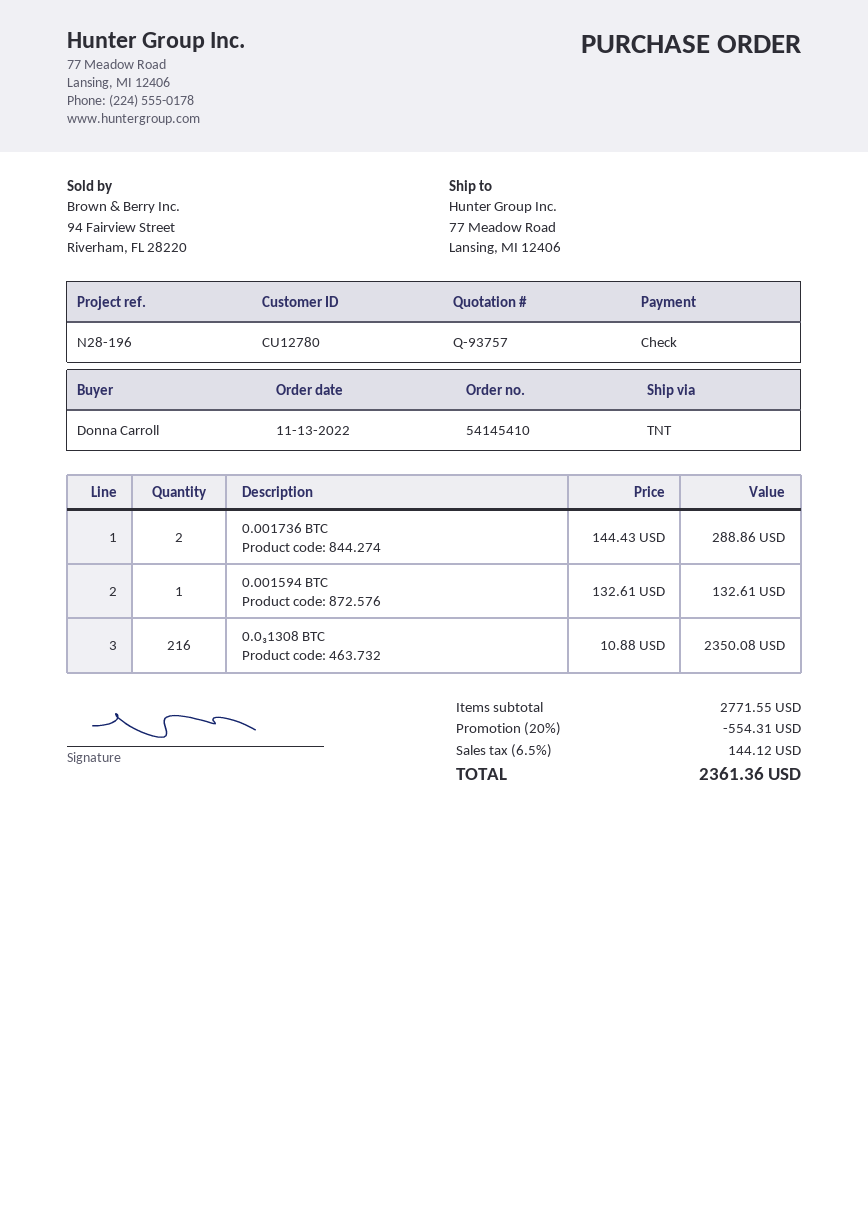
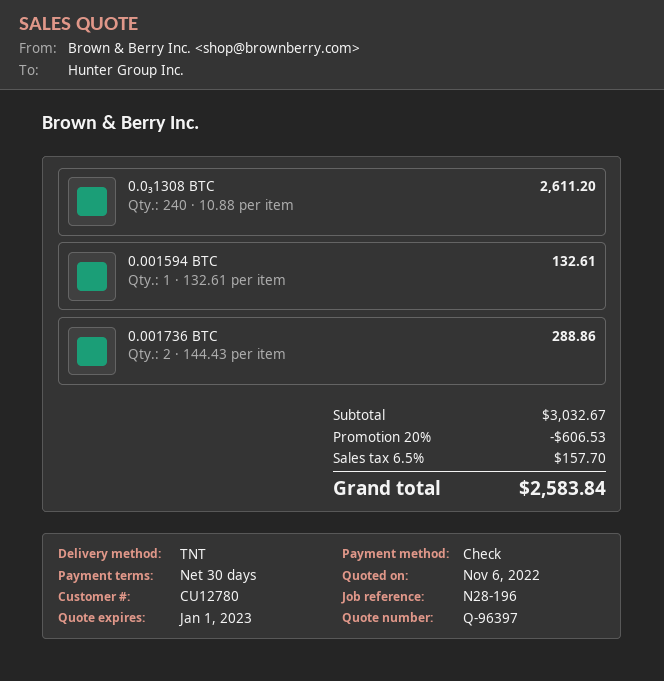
quote number: Q-93757 -> Q-96397
0.0₃1308 BTC: 216 x 10.88 = 2350.08 -> 240 x 10.88 = 2611.20
subtotal: 2771.55 -> 3032.67
discount: 20% = 554.31 -> 20% = 606.53
tax: 6.5% = 144.12 -> 6.5% = 157.70
total: 2361.36 -> 2583.84

